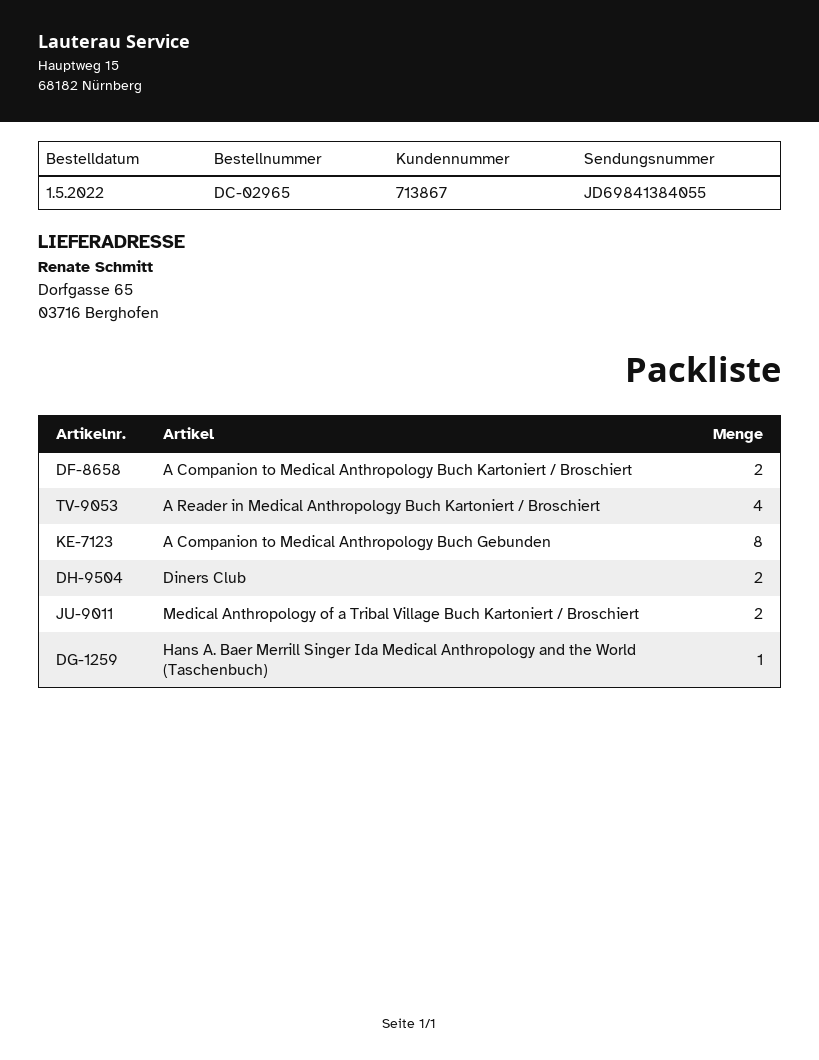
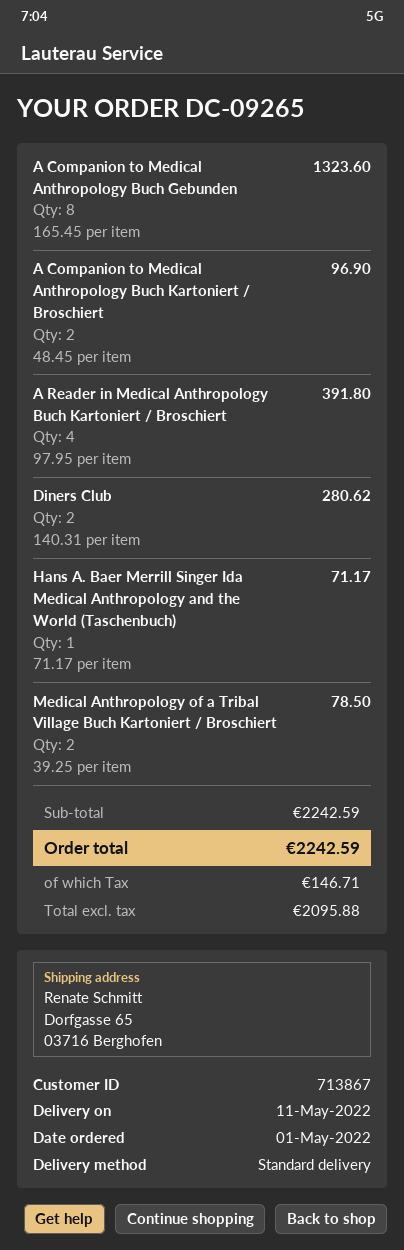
order number: DC-02965 -> DC-09265

